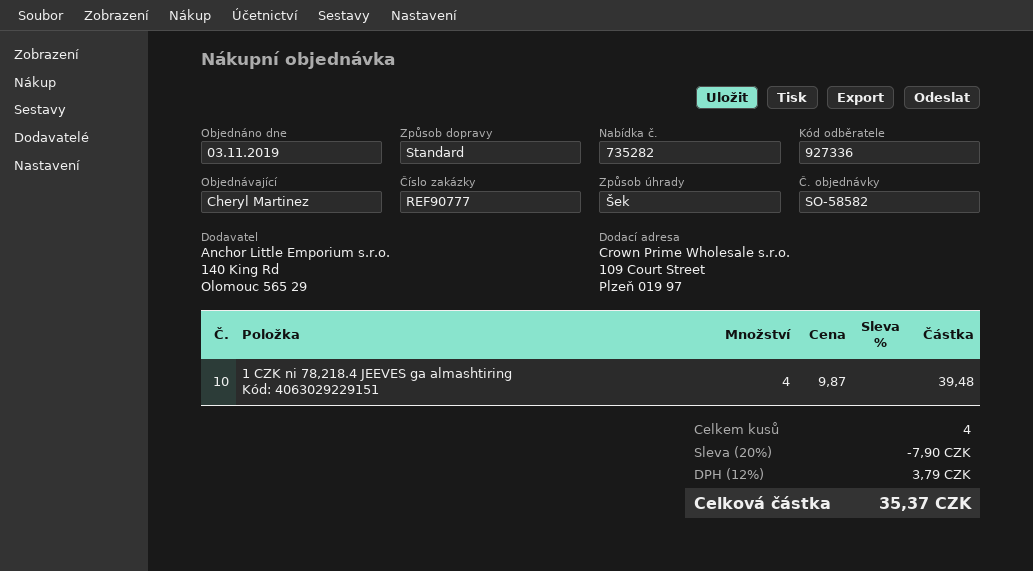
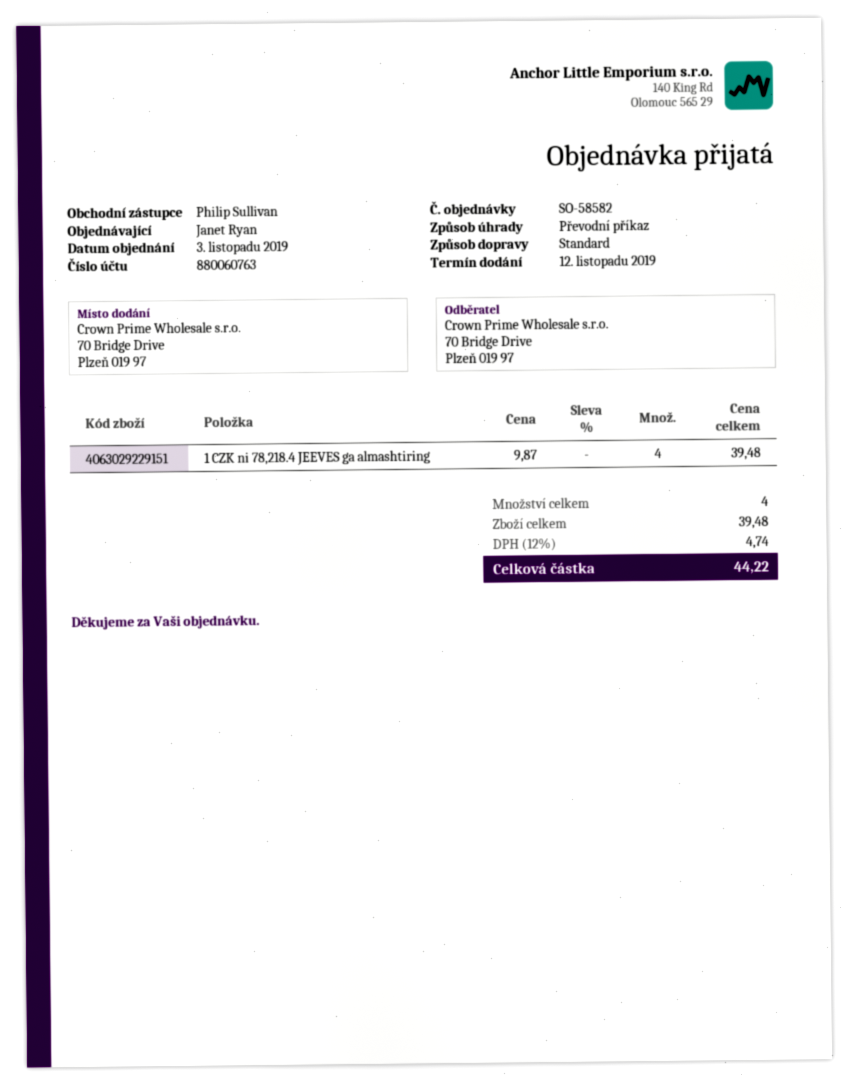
ordered by: Cheryl Martinez -> Janet Ryan
payment method: cheque -> bank transfer
ship to: 109 Court Street, Plzeň 019 97 -> 70 Bridge Drive, Plzeň 019 97
discount: 20% = 7.90 -> none
tax: 12% = 3.79 -> 12% = 4.74
total: 35.37 -> 44.22

